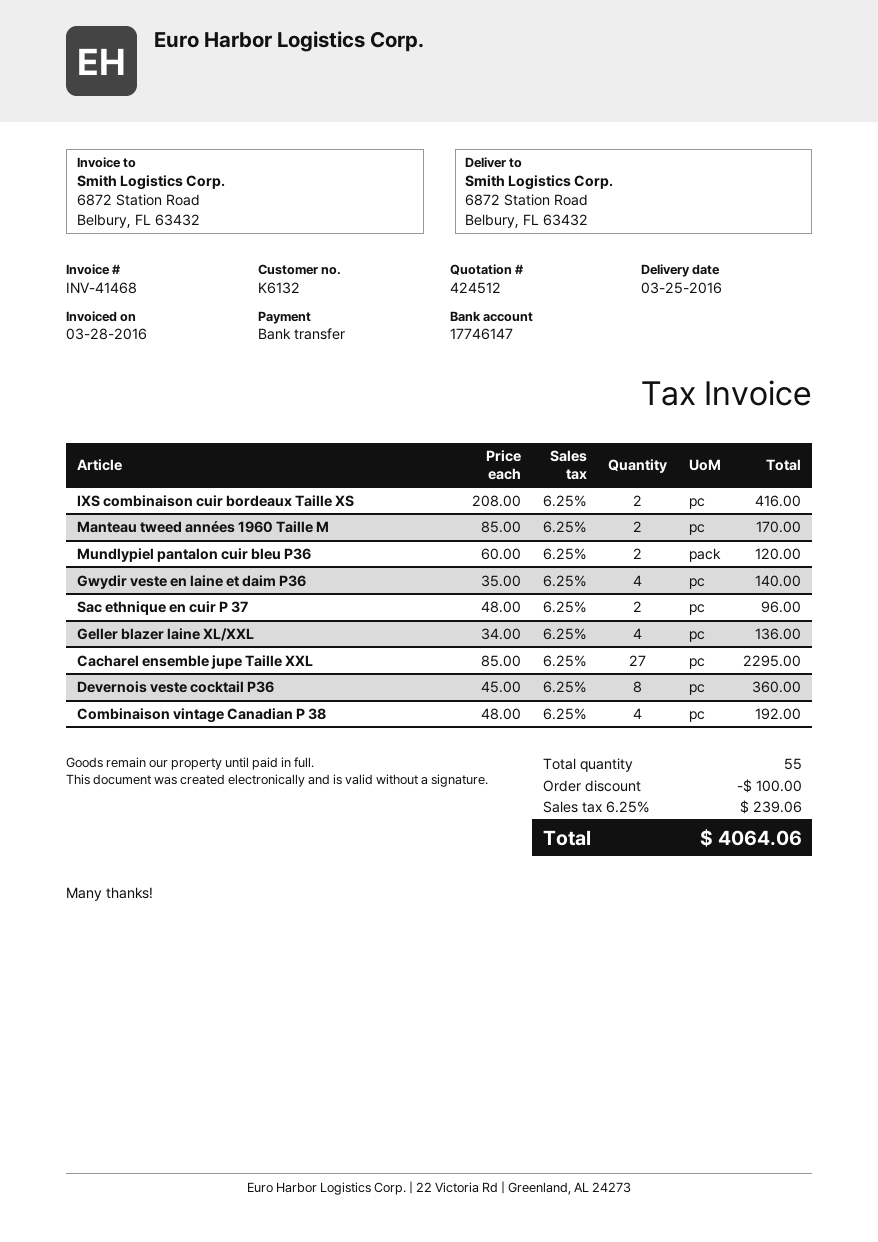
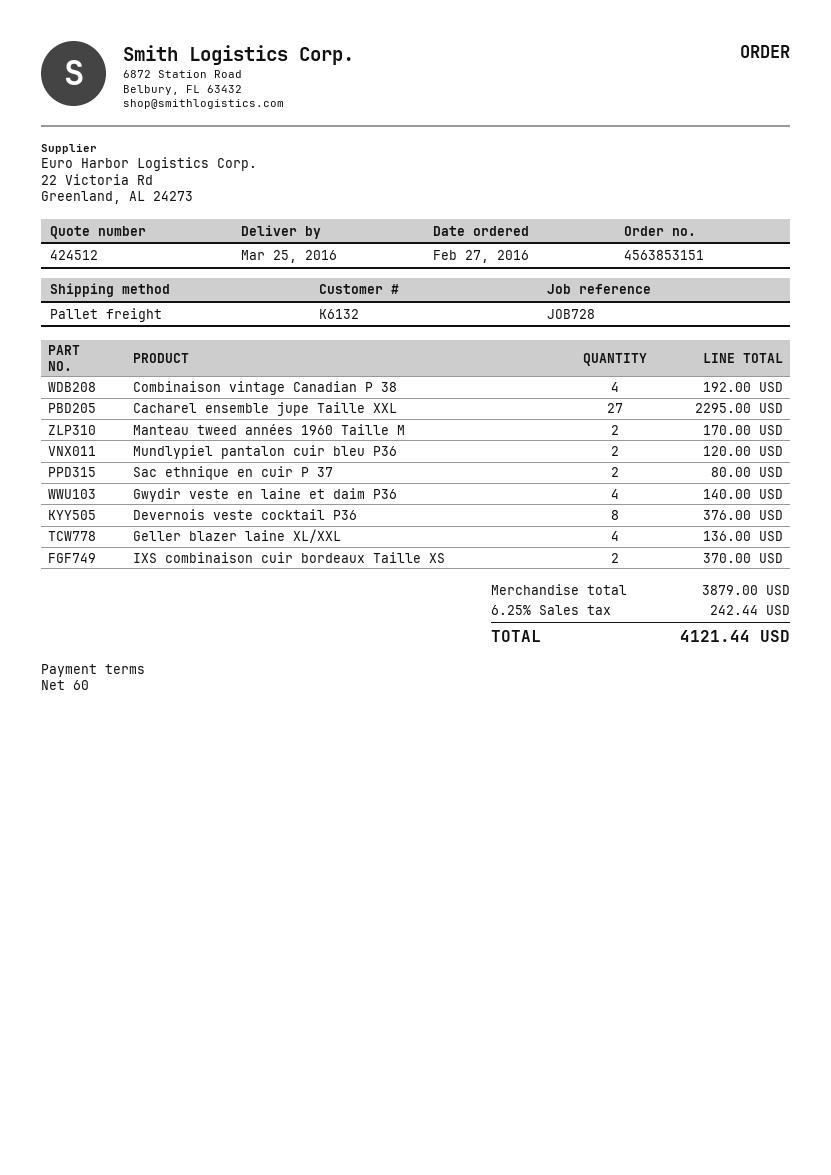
IXS combinaison cuir bordeaux Taille XS: 2 for 416.00 -> 2 for 370.00
Sac ethnique en cuir P 37: 2 for 96.00 -> 2 for 80.00
Devernois veste cocktail P36: 8 for 360.00 -> 8 for 376.00
discount: 100.00 -> none
tax: 6.25% = 239.06 -> 6.25% = 242.44
total: 4064.06 -> 4121.44

